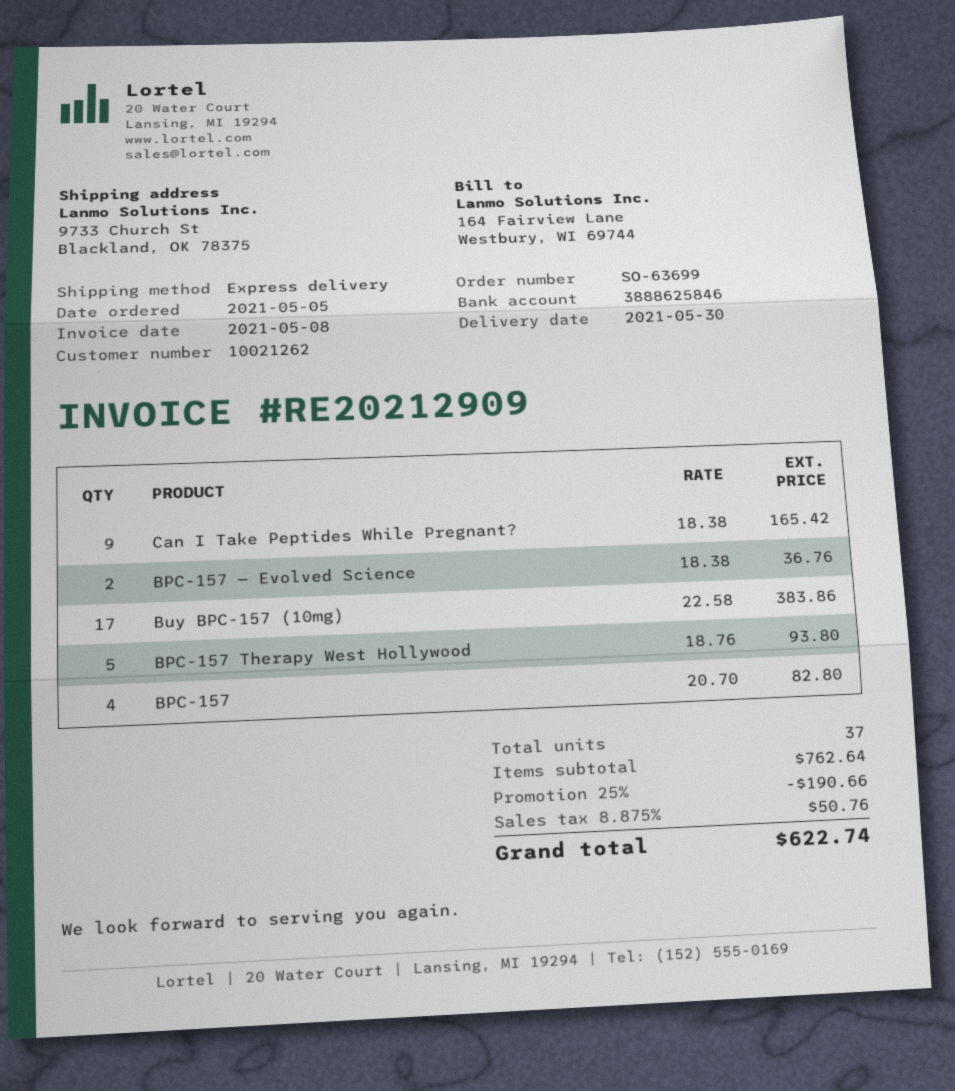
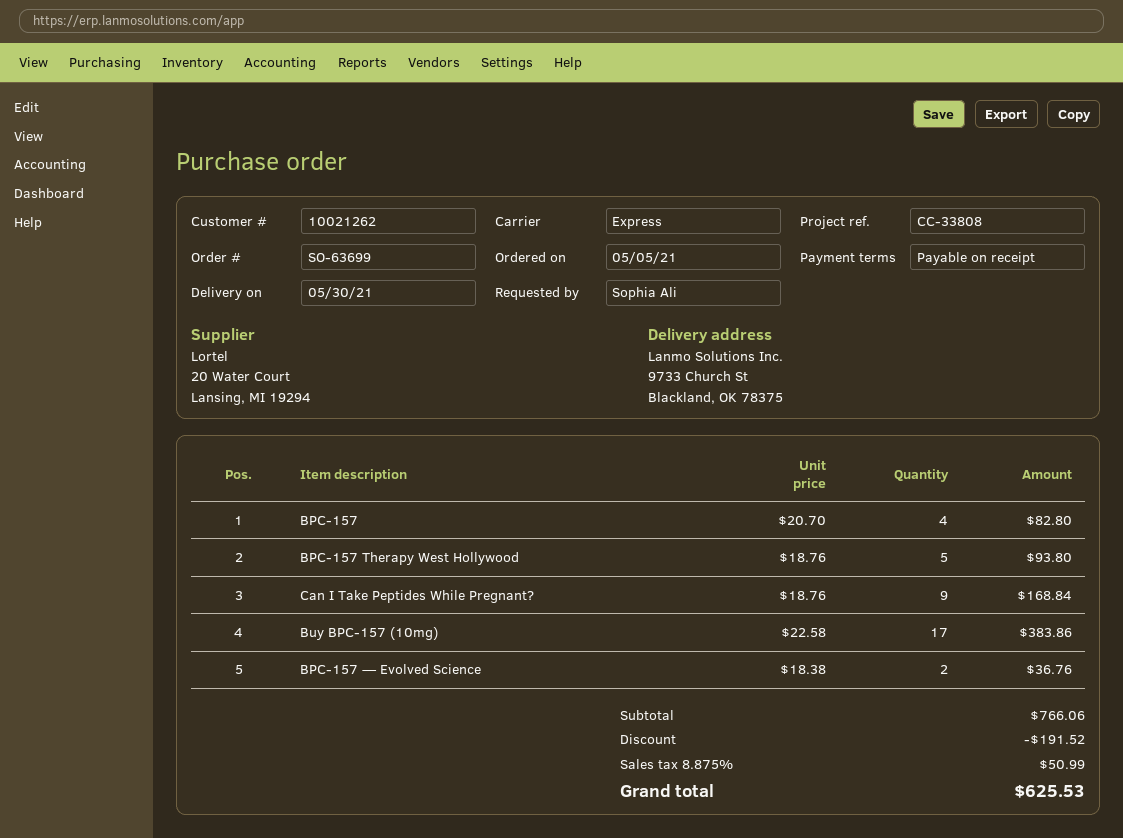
Can I Take Peptides While Pregnant?: 9 x 18.38 = 165.42 -> 9 x 18.76 = 168.84
subtotal: 762.64 -> 766.06
discount: 190.66 -> 191.52
tax: 8.875% = 50.76 -> 8.875% = 50.99
total: 622.74 -> 625.53

